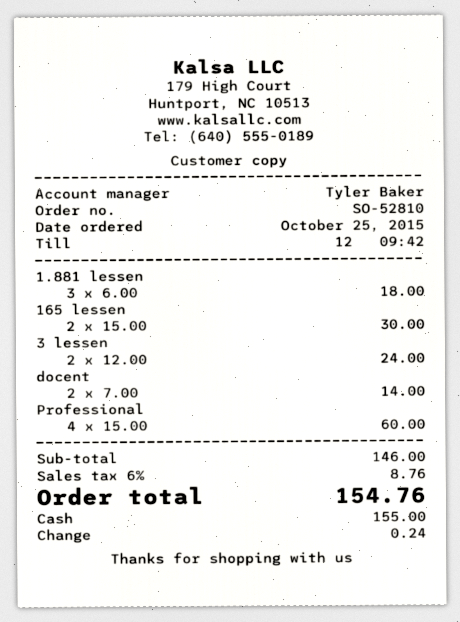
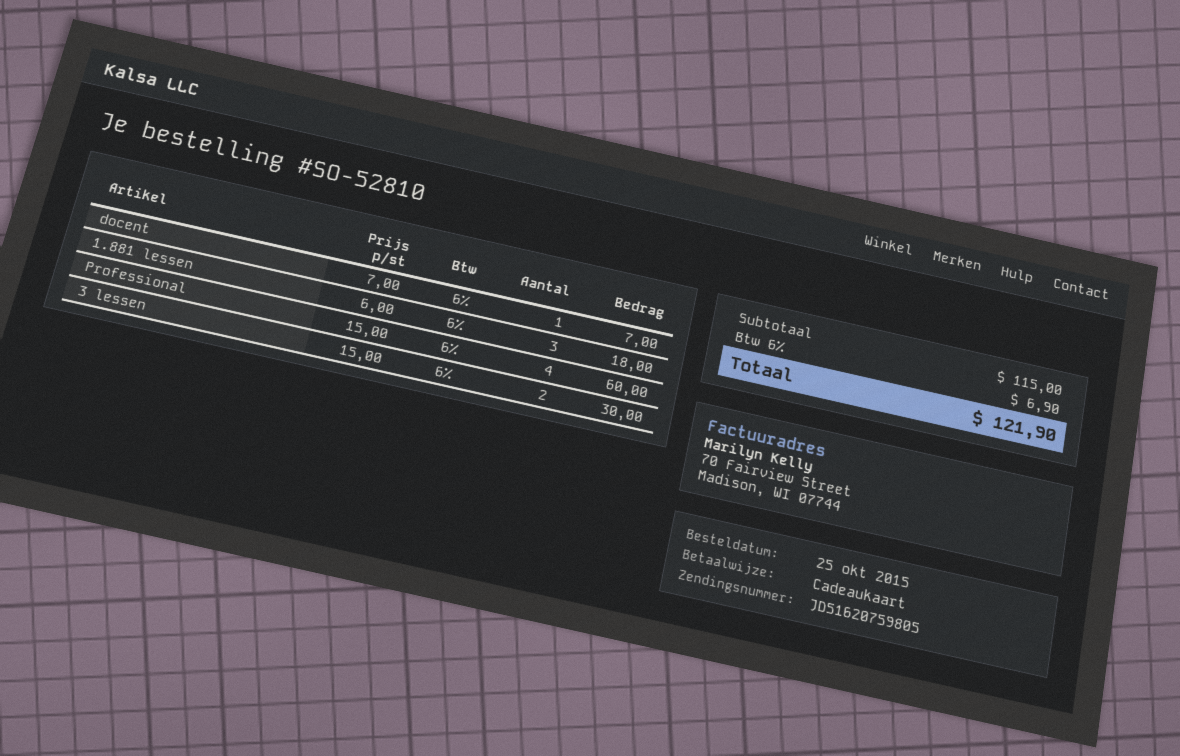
payment method: cash -> gift card
165 lessen: 2 x 15.00 = 30.00 -> none
3 lessen: 2 x 12.00 = 24.00 -> 2 x 15.00 = 30.00
docent: 2 x 7.00 = 14.00 -> 1 x 7.00 = 7.00
subtotal: 146.00 -> 115.00
tax: 6% = 8.76 -> 6% = 6.90
total: 154.76 -> 121.90

